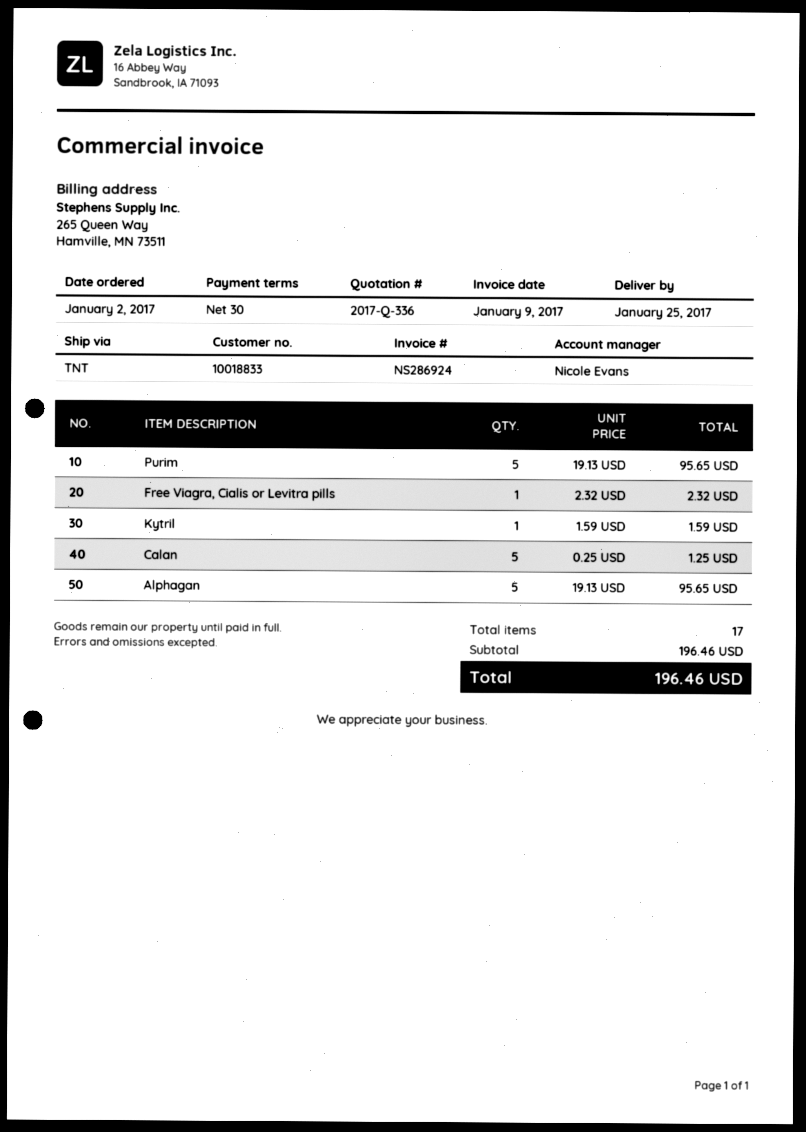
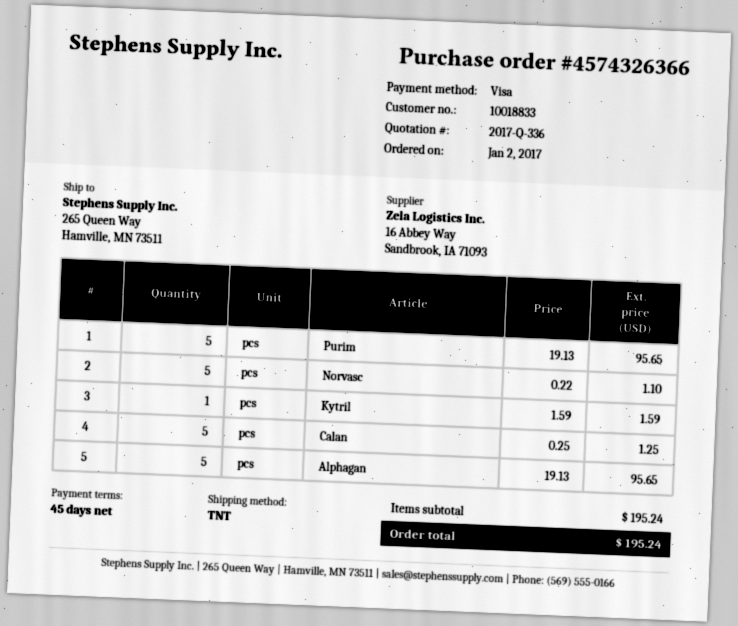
payment terms: 30 days -> 45 days
Free Viagra, Cialis or Levitra pills: 1 x 2.32 = 2.32 -> none
Norvasc: none -> 5 x 0.22 = 1.10
subtotal: 196.46 -> 195.24
total: 196.46 -> 195.24

